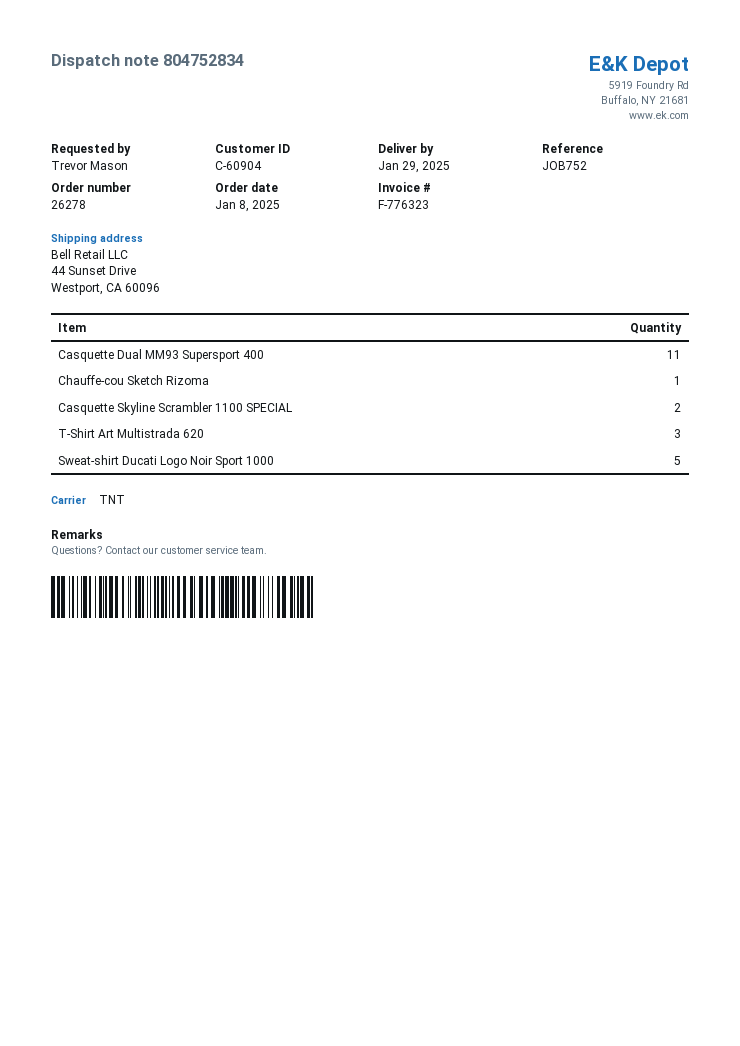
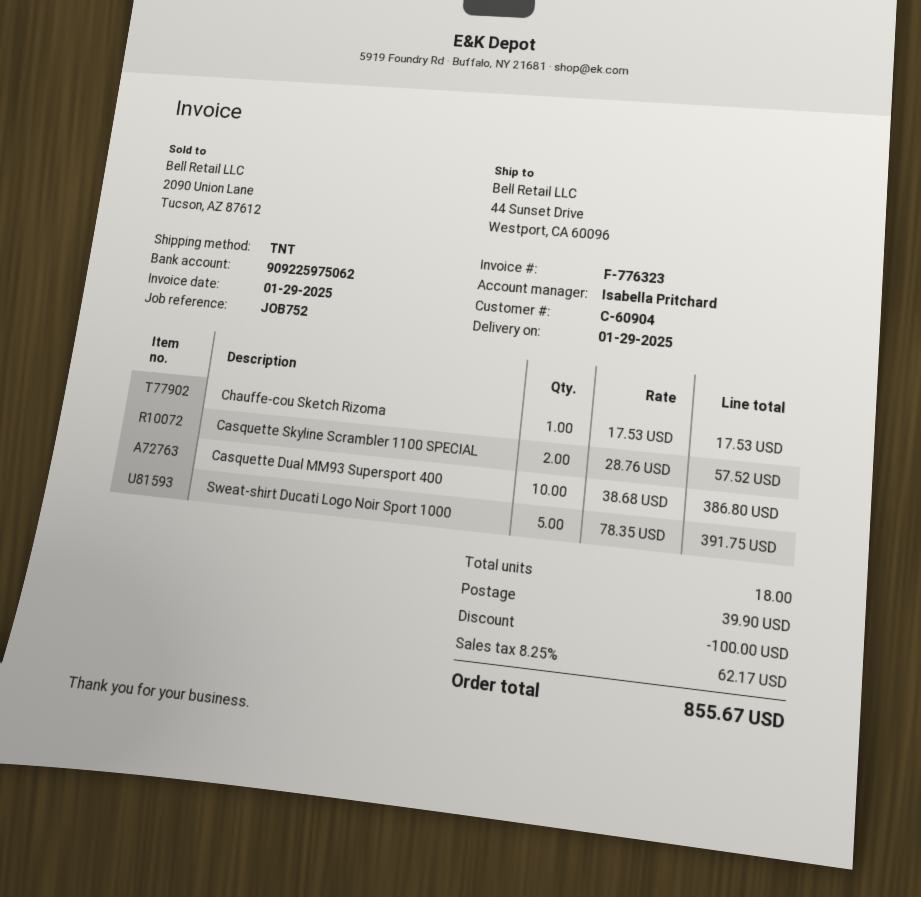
Casquette Dual MM93 Supersport 400: 11 -> 10
T-Shirt Art Multistrada 620: 3 -> none

